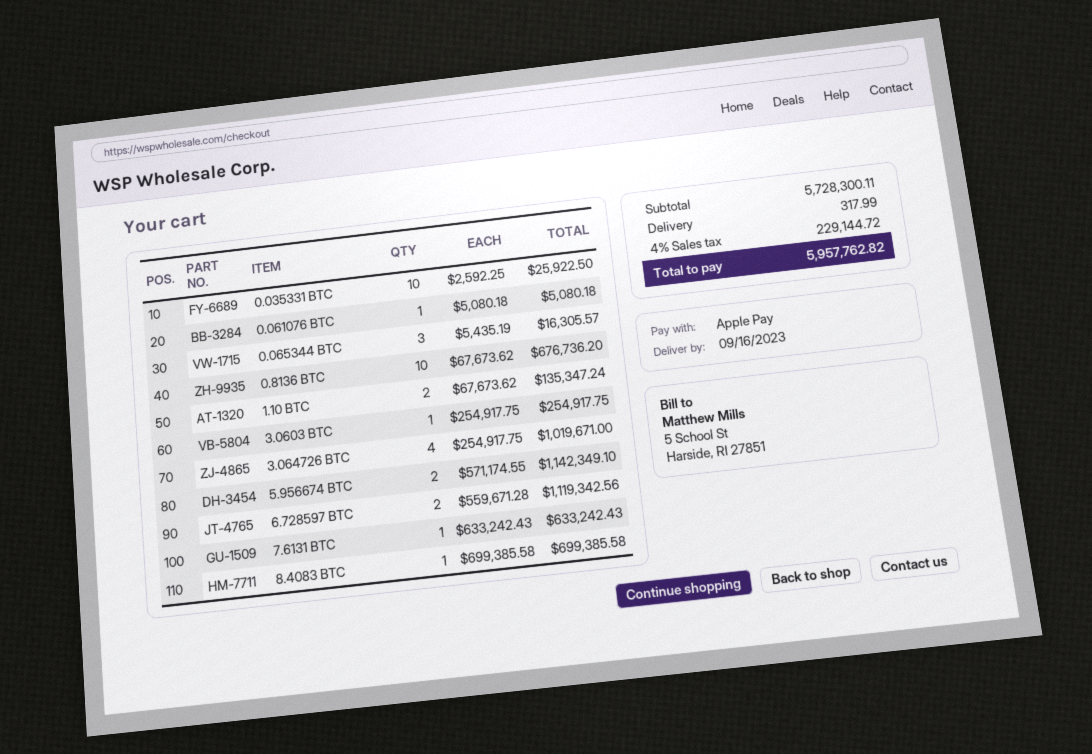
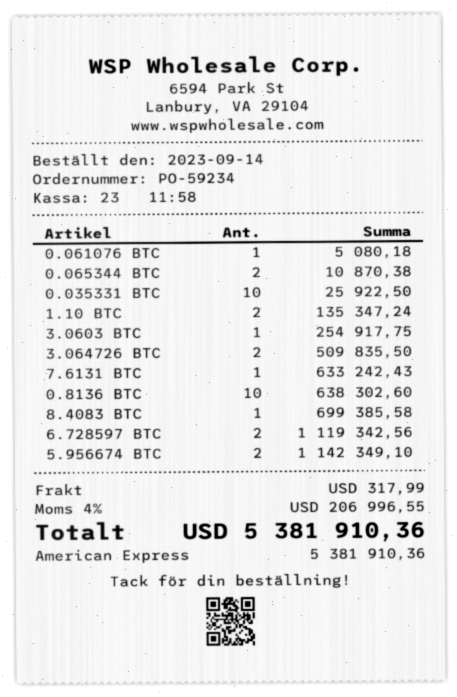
payment method: Apple Pay -> American Express
0.065344 BTC: 3 for 16305.57 -> 2 for 10870.38
0.8136 BTC: 10 for 676736.20 -> 10 for 638302.60
3.064726 BTC: 4 for 1019671.00 -> 2 for 509835.50
tax: 4% = 229144.72 -> 4% = 206996.55
total: 5957762.82 -> 5381910.36

